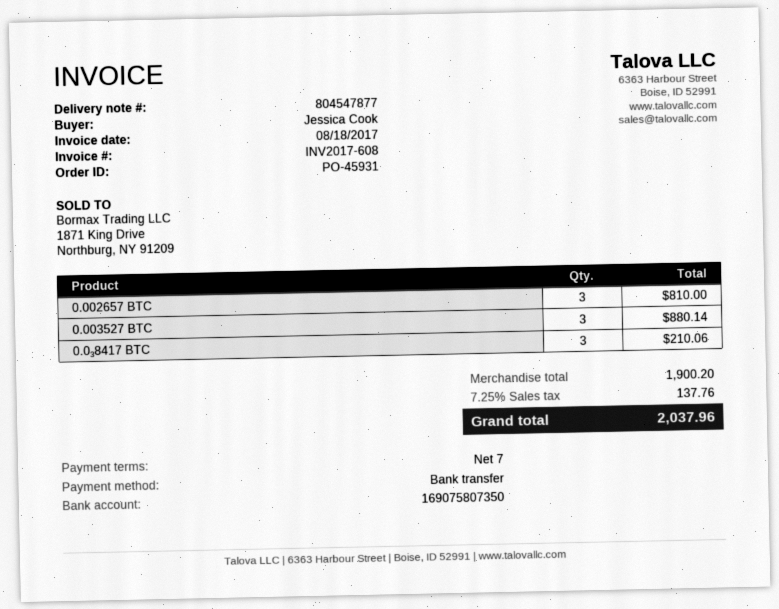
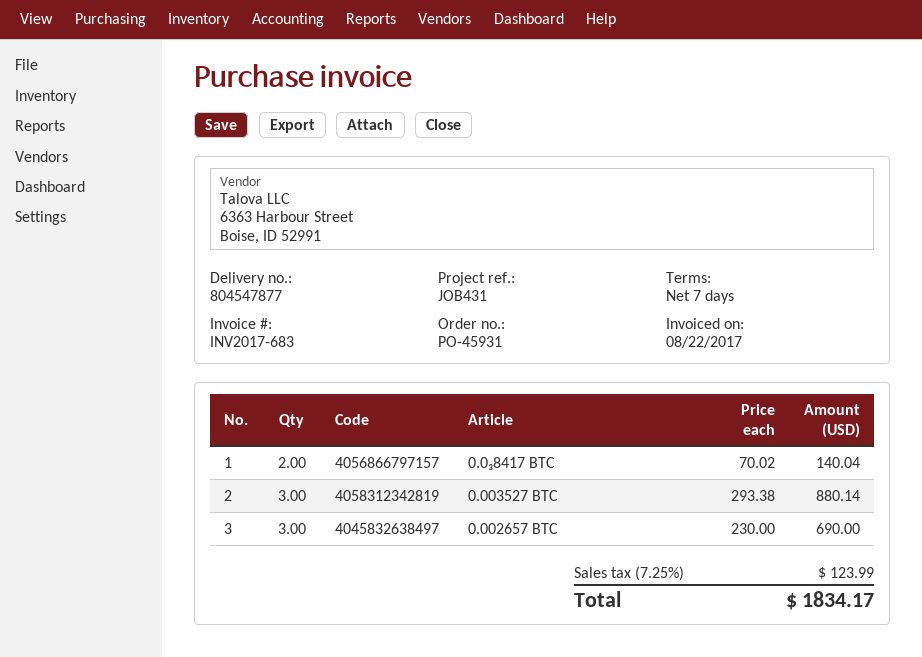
invoice number: INV2017-608 -> INV2017-683
invoice date: 2017-08-18 -> 2017-08-22
0.002657 BTC: 3 for 810.00 -> 3 for 690.00
0.0₃8417 BTC: 3 for 210.06 -> 2 for 140.04
tax: 7.25% = 137.76 -> 7.25% = 123.99
total: 2037.96 -> 1834.17

